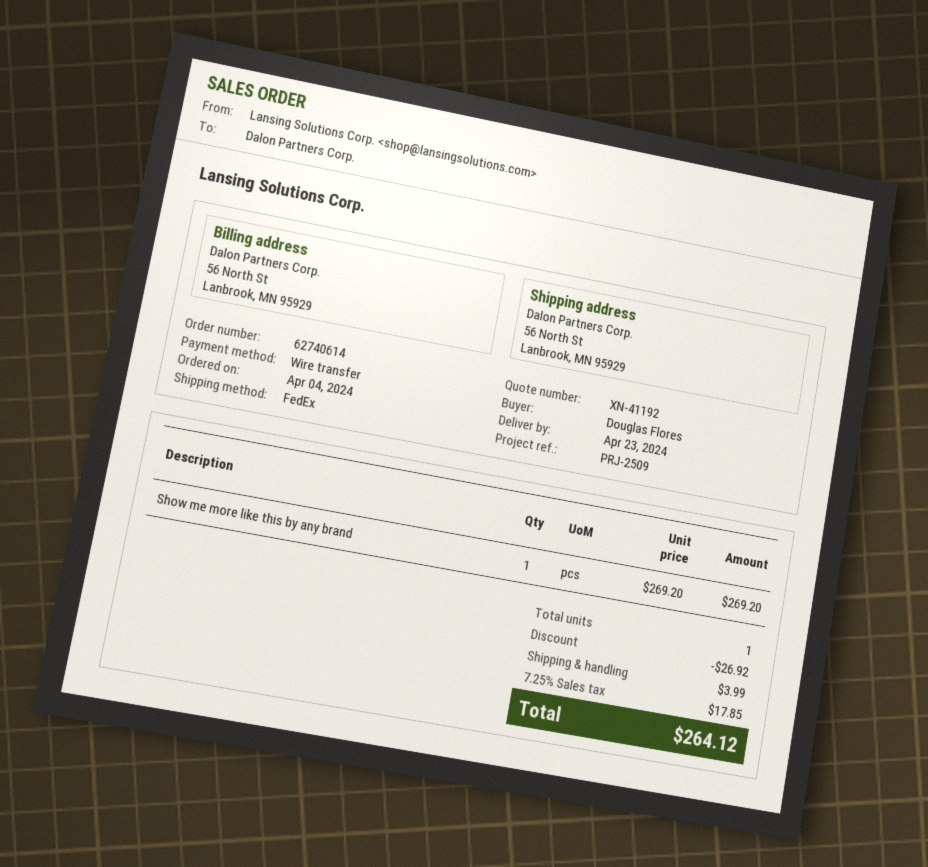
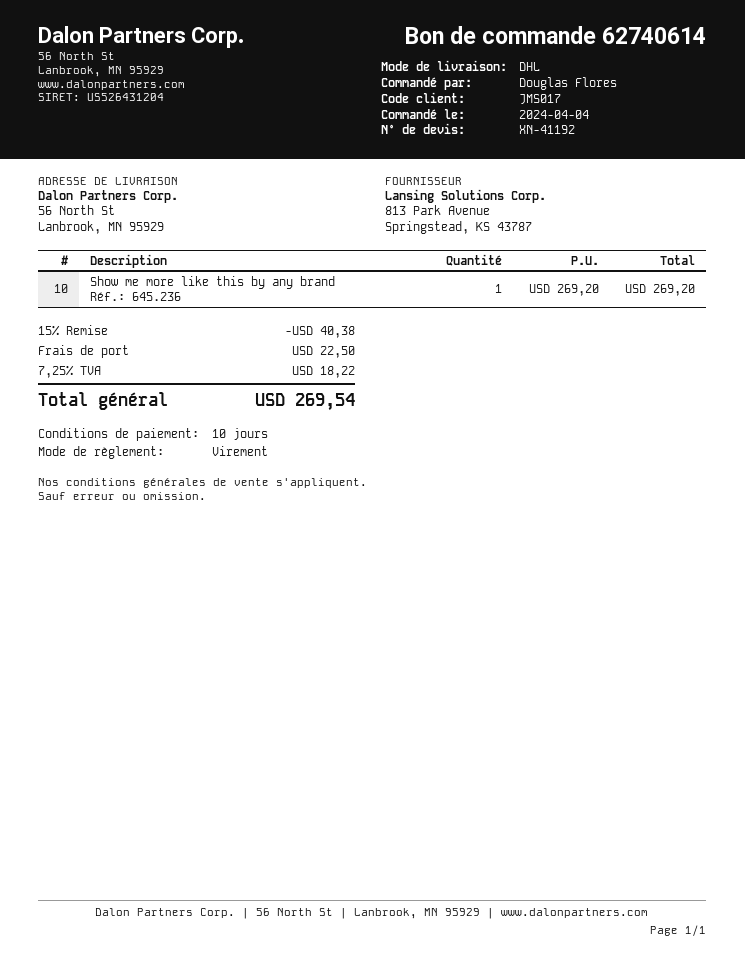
shipping method: FedEx -> DHL
discount: 26.92 -> 40.38
shipping: 3.99 -> 22.50
tax: 7.25% = 17.85 -> 7.25% = 18.22
total: 264.12 -> 269.54

